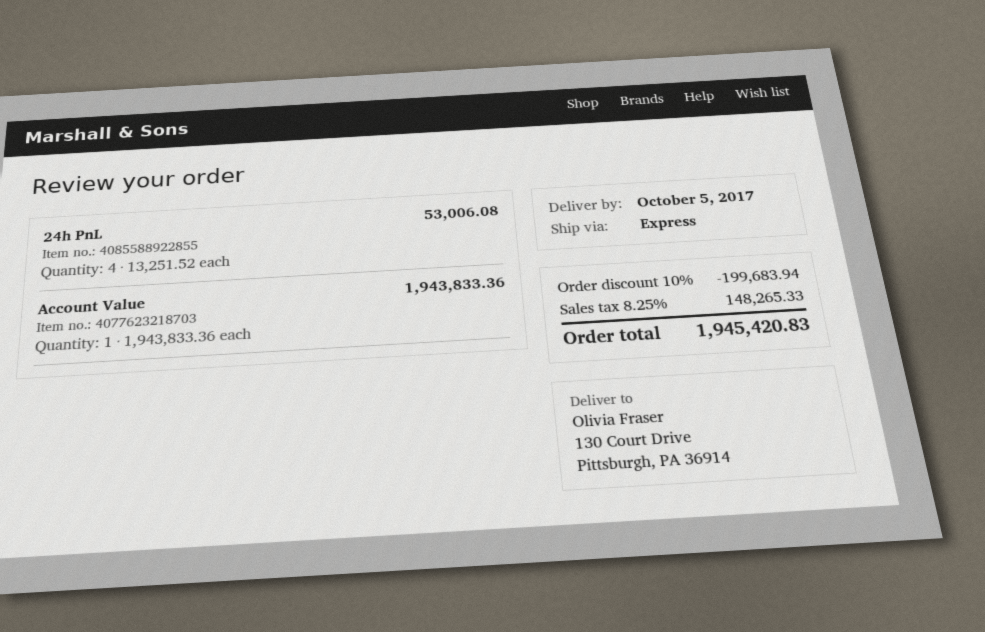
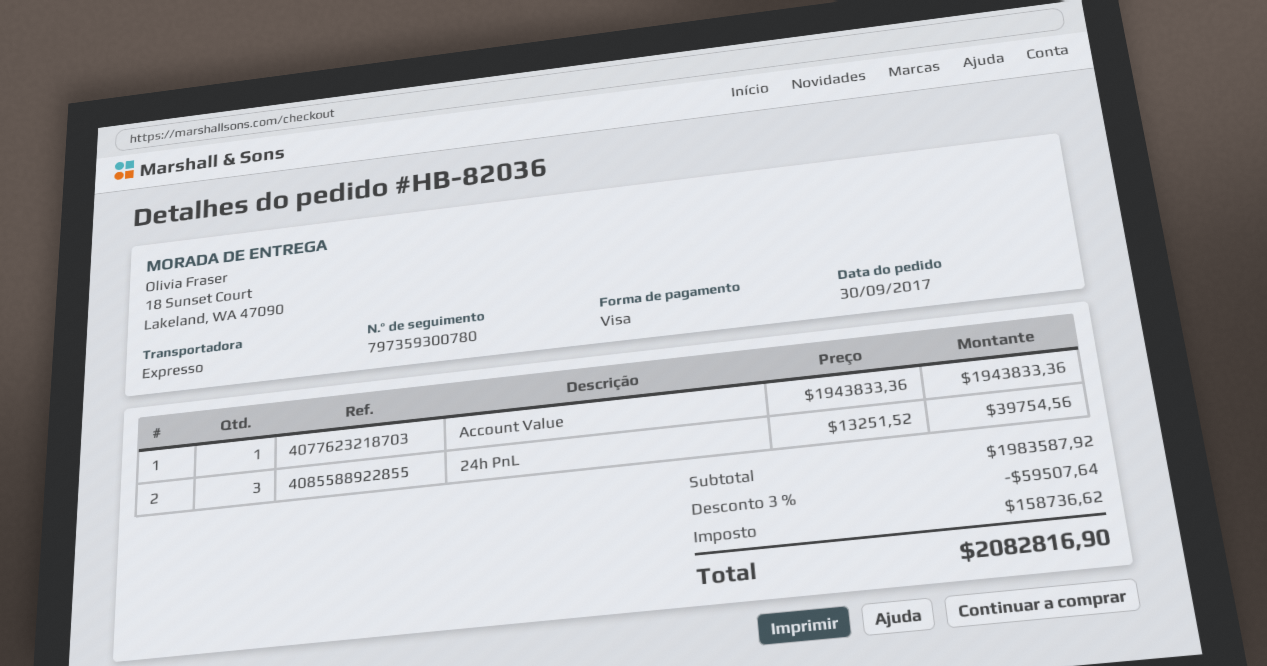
ship to: 130 Court Drive, Pittsburgh, PA 36914 -> 18 Sunset Court, Lakeland, WA 47090
24h PnL: 4 x 13251.52 = 53006.08 -> 3 x 13251.52 = 39754.56
discount: 10% = 199683.94 -> 3% = 59507.64
tax: 148265.33 -> 158736.62
total: 1945420.83 -> 2082816.90

